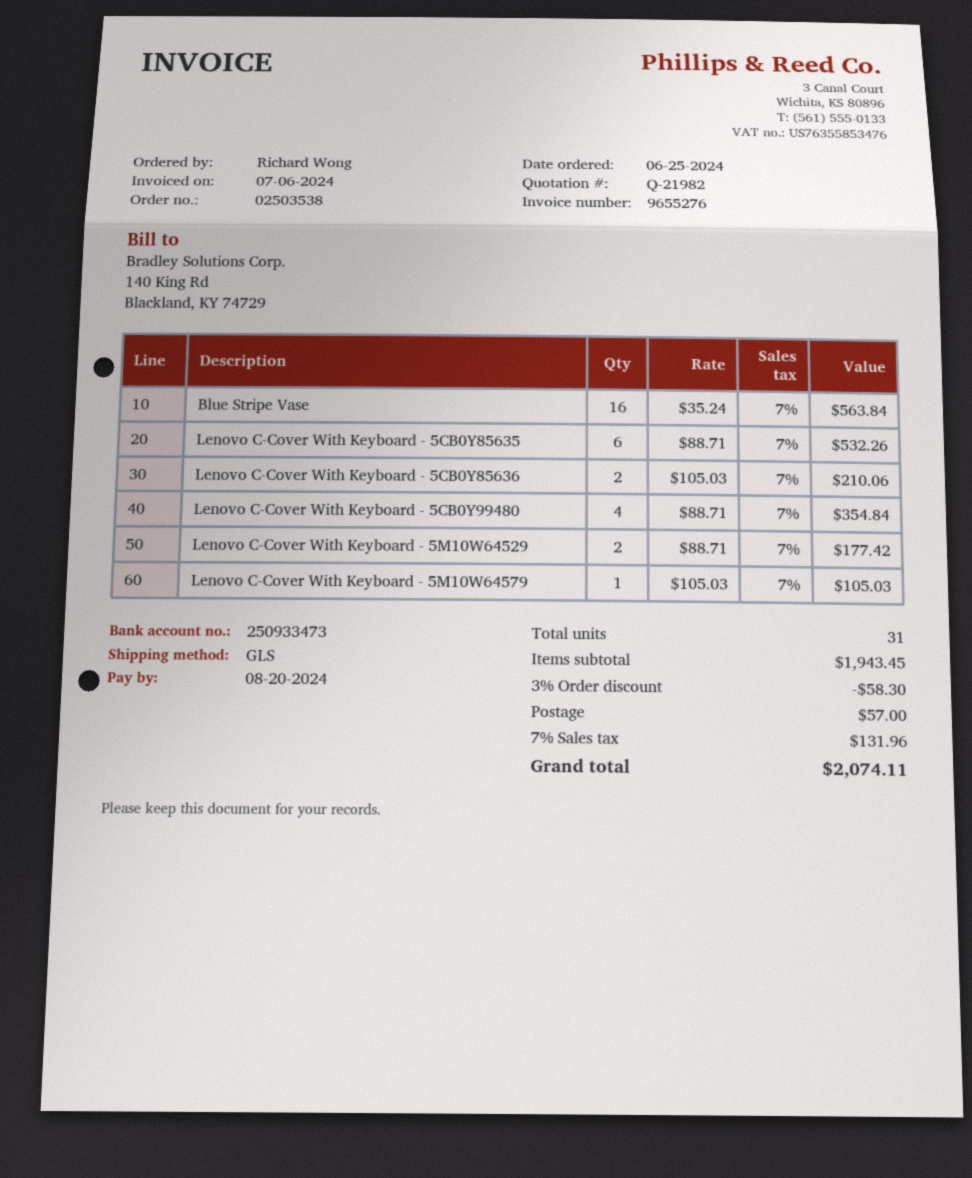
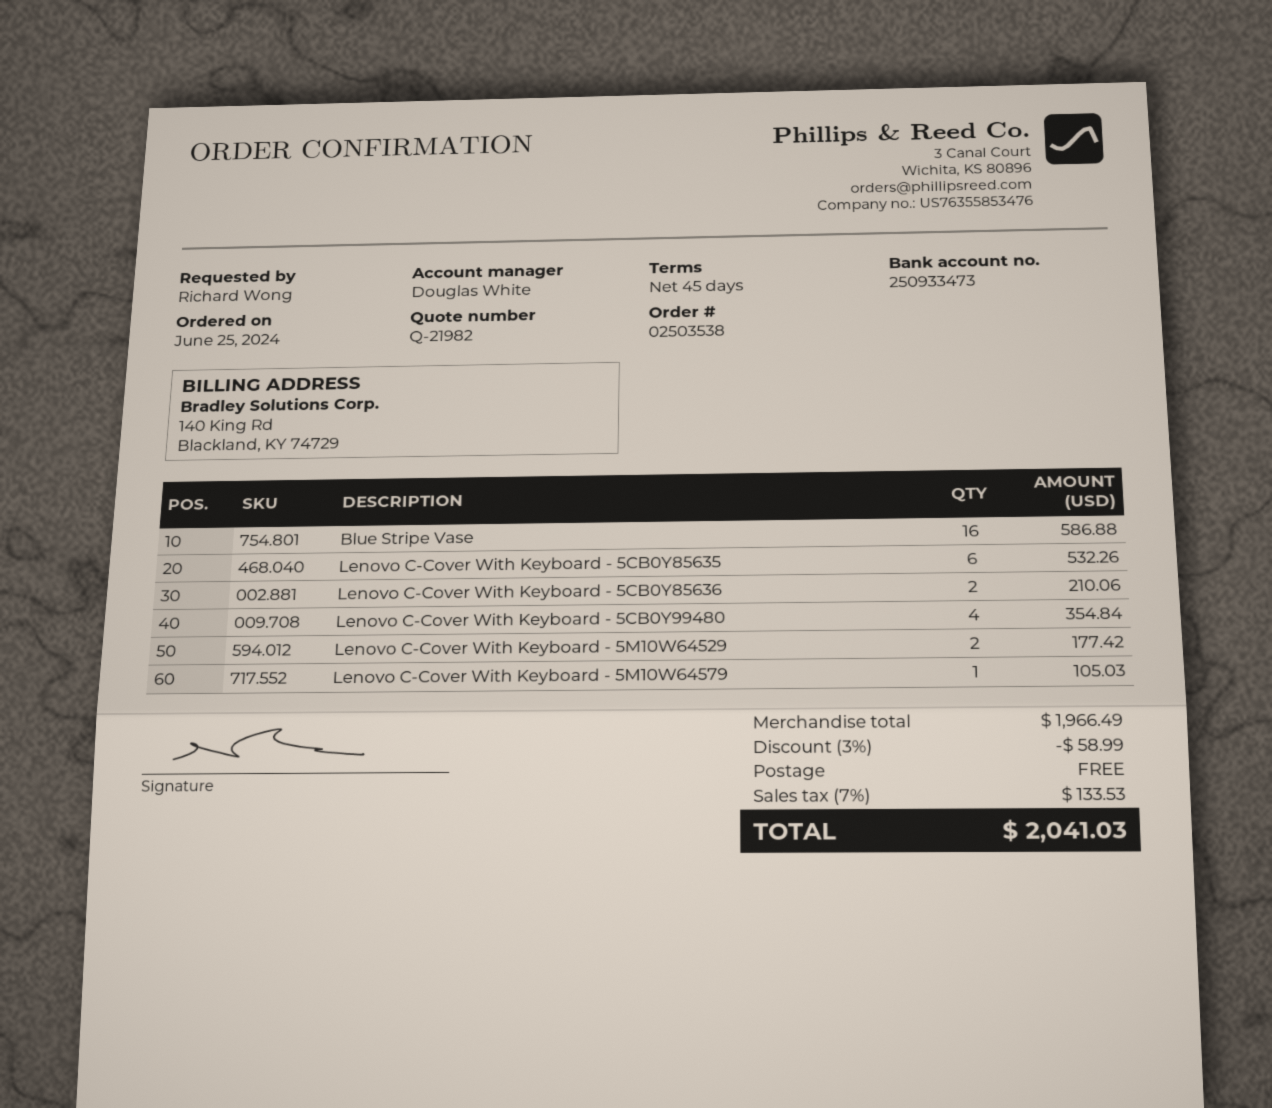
Blue Stripe Vase: 16 for 563.84 -> 16 for 586.88
subtotal: 1943.45 -> 1966.49
discount: 3% = 58.30 -> 3% = 58.99
shipping: 57.00 -> 0.00
tax: 7% = 131.96 -> 7% = 133.53
total: 2074.11 -> 2041.03

